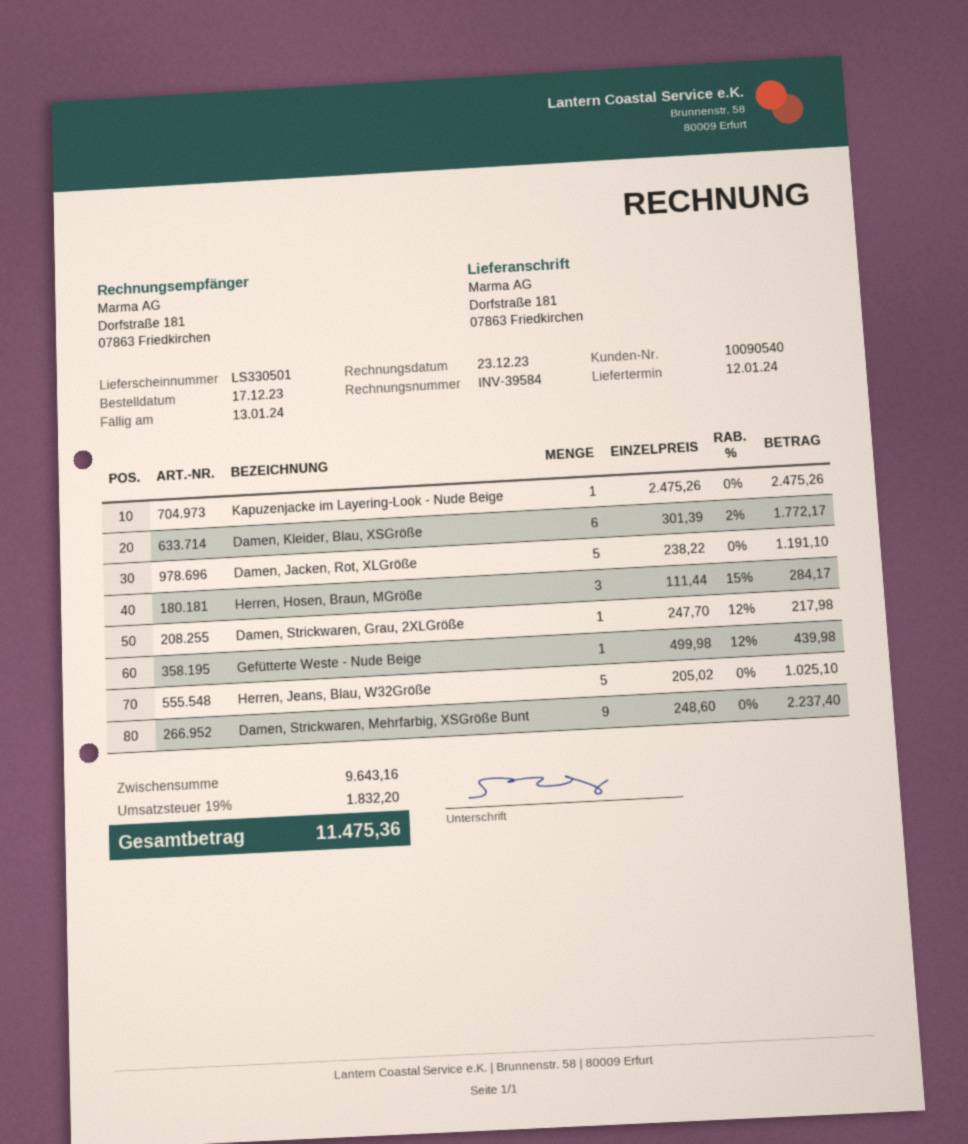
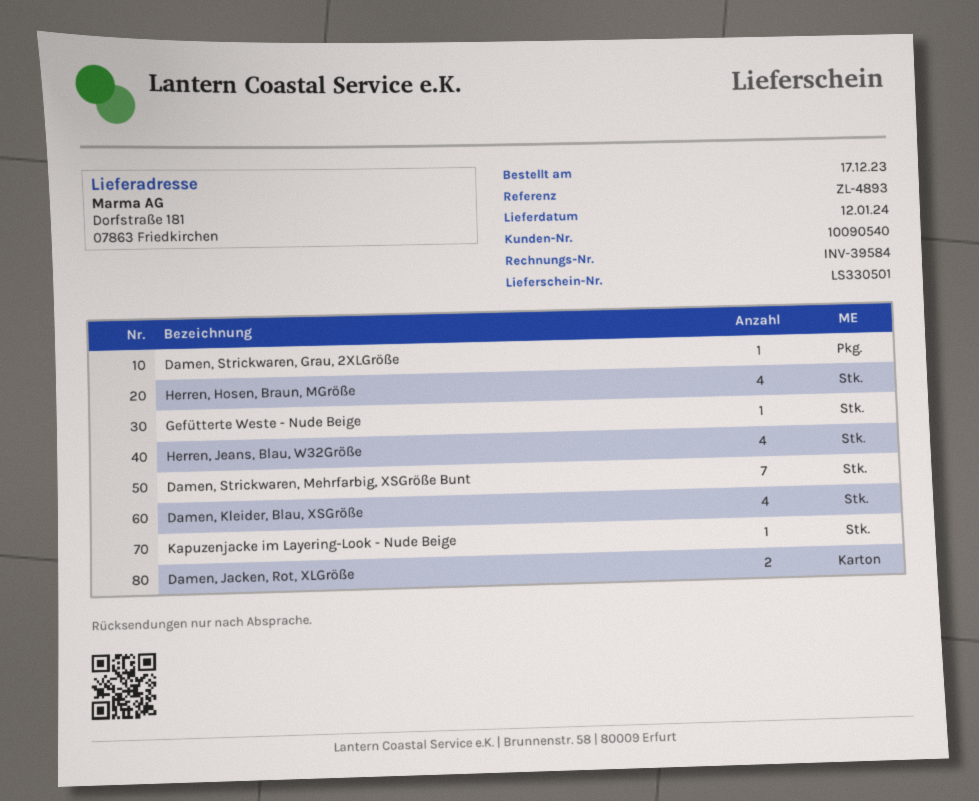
Damen, Kleider, Blau, XSGröße: 6 -> 4
Damen, Jacken, Rot, XLGröße: 5 -> 2
Herren, Hosen, Braun, MGröße: 3 -> 4
Herren, Jeans, Blau, W32Größe: 5 -> 4
Damen, Strickwaren, Mehrfarbig, XSGröße Bunt: 9 -> 7

